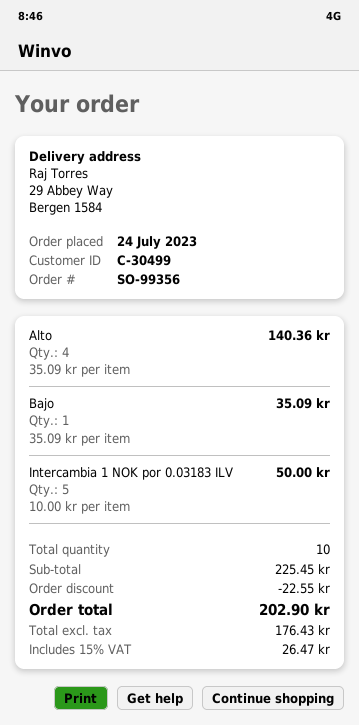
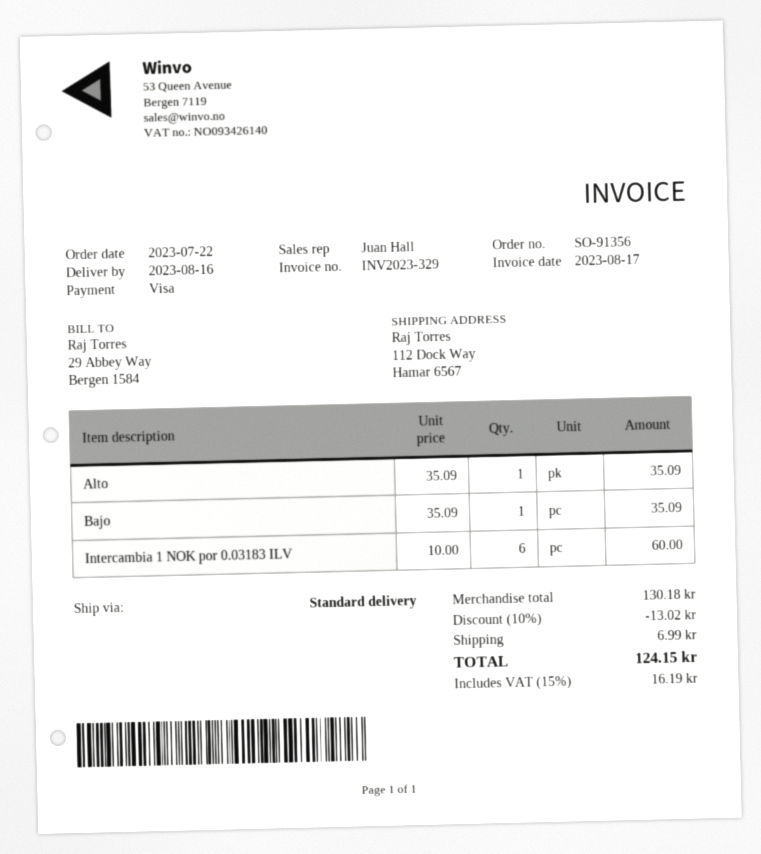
order number: SO-99356 -> SO-91356
order date: 2023-07-24 -> 2023-07-22
ship to: 29 Abbey Way, Bergen 1584 -> 112 Dock Way, Hamar 6567
Alto: 4 x 35.09 = 140.36 -> 1 x 35.09 = 35.09
Intercambia 1 NOK por 0.03183 ILV: 5 x 10.00 = 50.00 -> 6 x 10.00 = 60.00
subtotal: 225.45 -> 130.18
discount: 22.55 -> 13.02
shipping: none -> 6.99
tax: 15% = 26.47 -> 15% = 16.19
total: 202.90 -> 124.15

